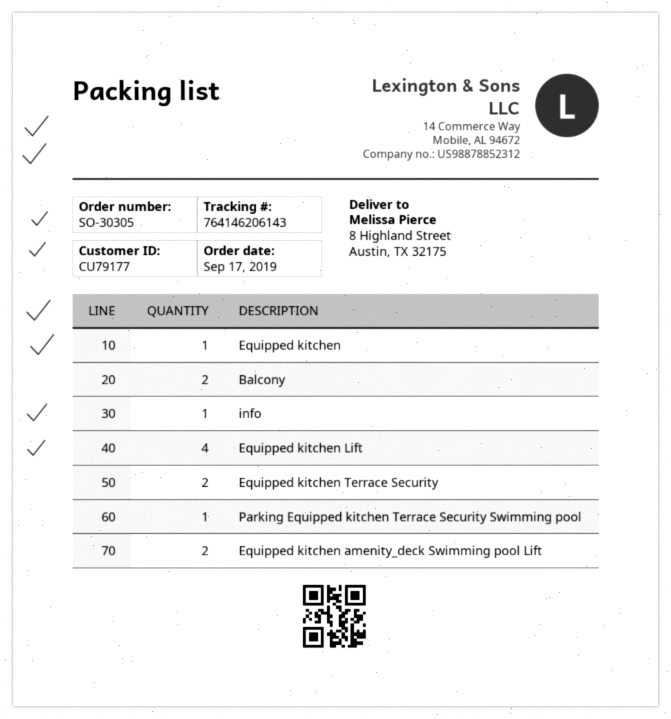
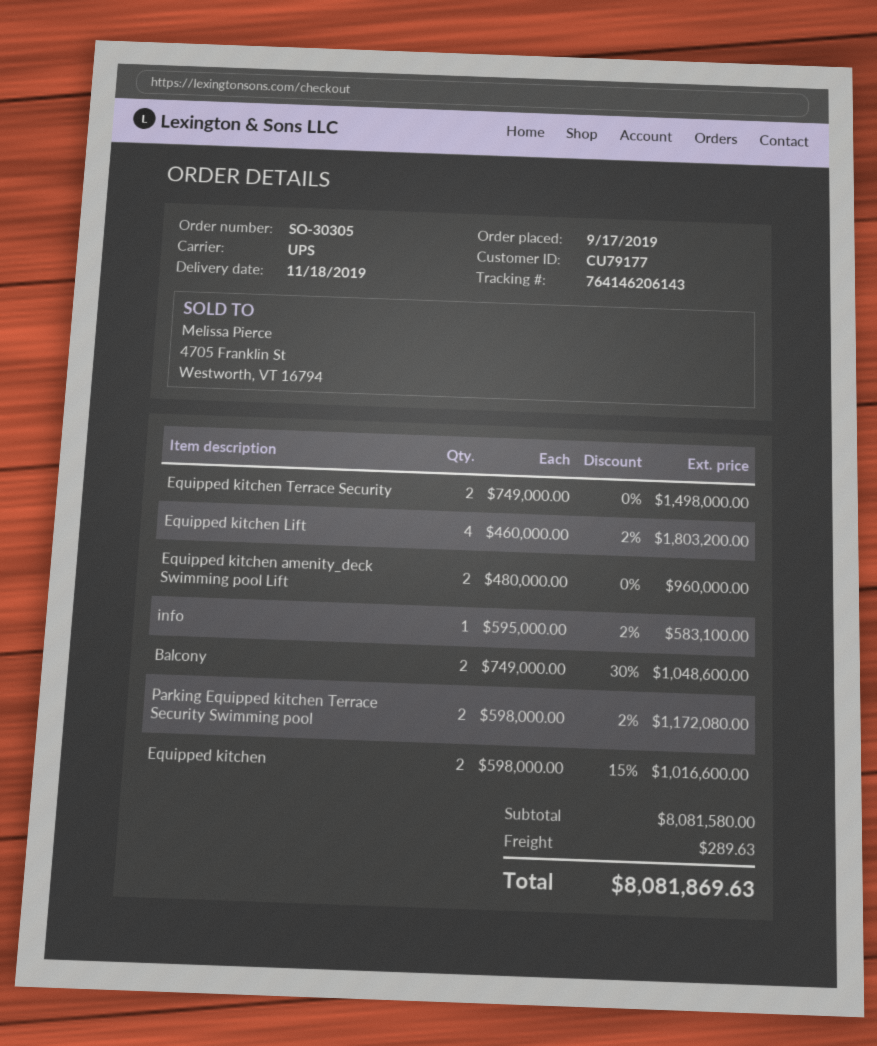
Equipped kitchen: 1 -> 2
Parking Equipped kitchen Terrace Security Swimming pool: 1 -> 2

